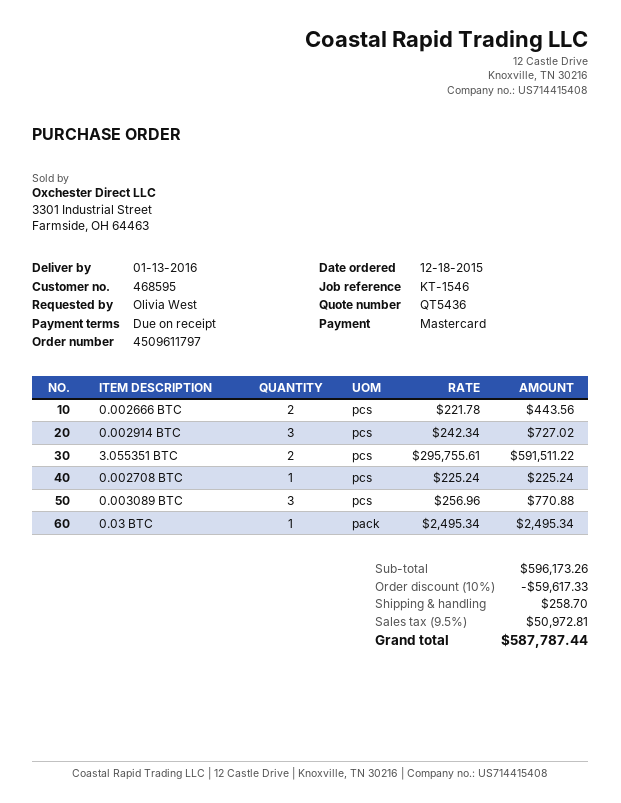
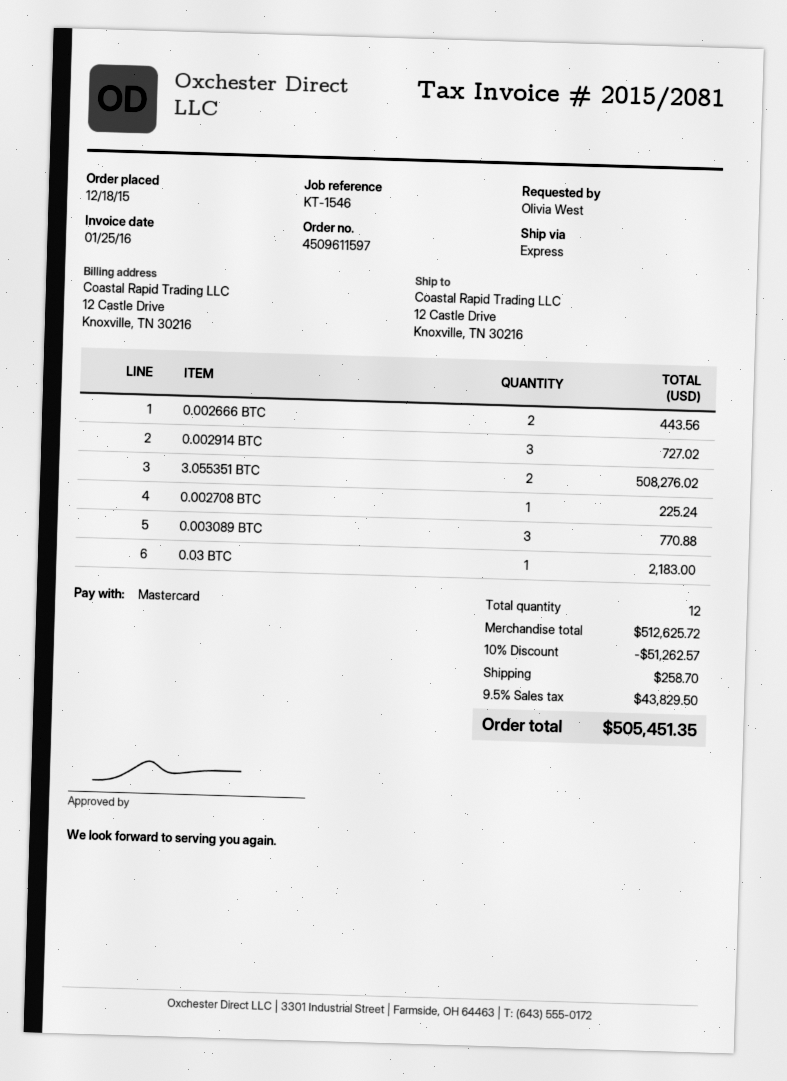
order number: 4509611797 -> 4509611597
3.055351 BTC: 2 for 591511.22 -> 2 for 508276.02
0.03 BTC: 1 for 2495.34 -> 1 for 2183.00
subtotal: 596173.26 -> 512625.72
discount: 10% = 59617.33 -> 10% = 51262.57
tax: 9.5% = 50972.81 -> 9.5% = 43829.50
total: 587787.44 -> 505451.35

